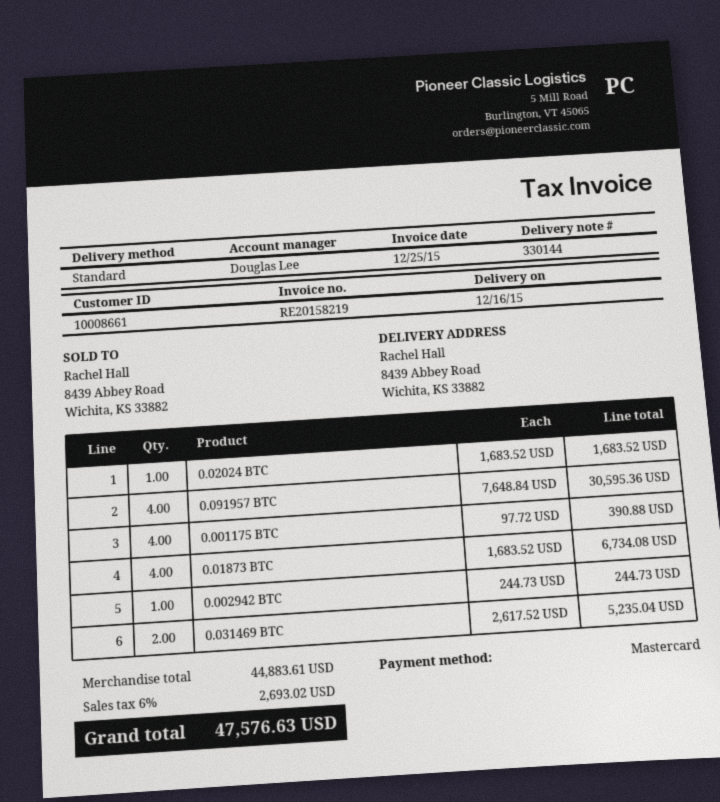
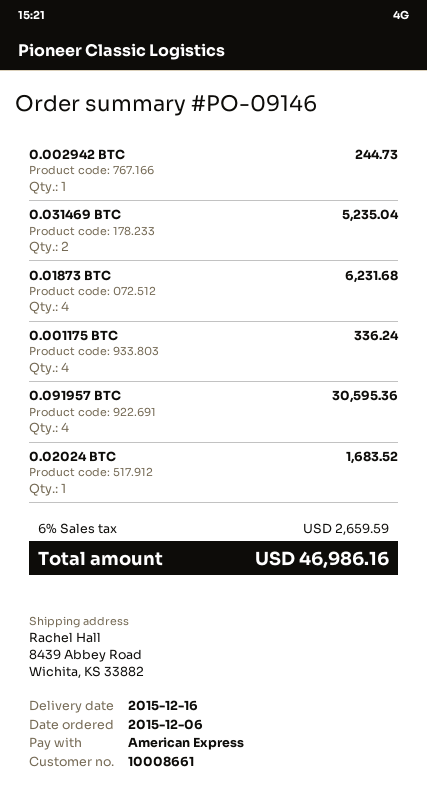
payment method: Mastercard -> American Express
0.001175 BTC: 4 for 390.88 -> 4 for 336.24
0.01873 BTC: 4 for 6734.08 -> 4 for 6231.68
tax: 6% = 2693.02 -> 6% = 2659.59
total: 47576.63 -> 46986.16

